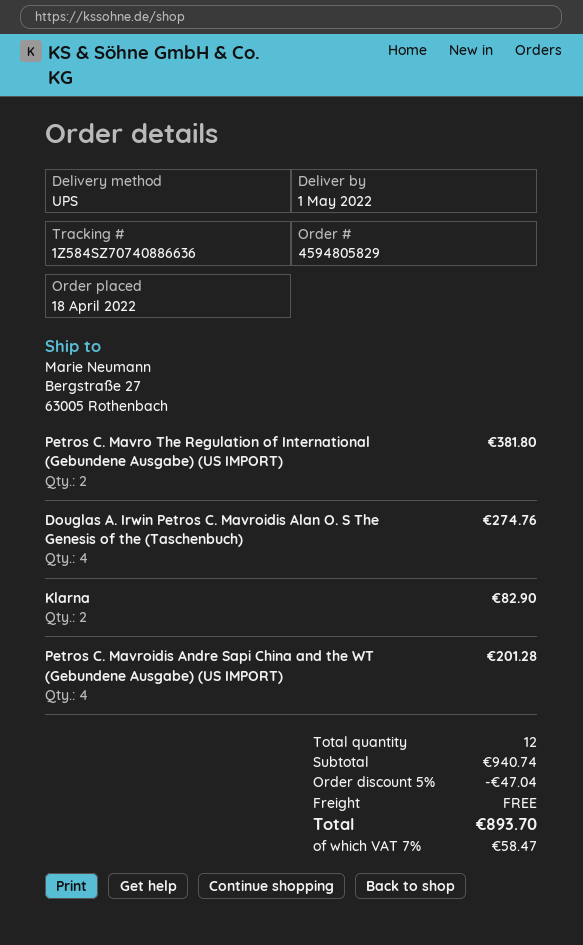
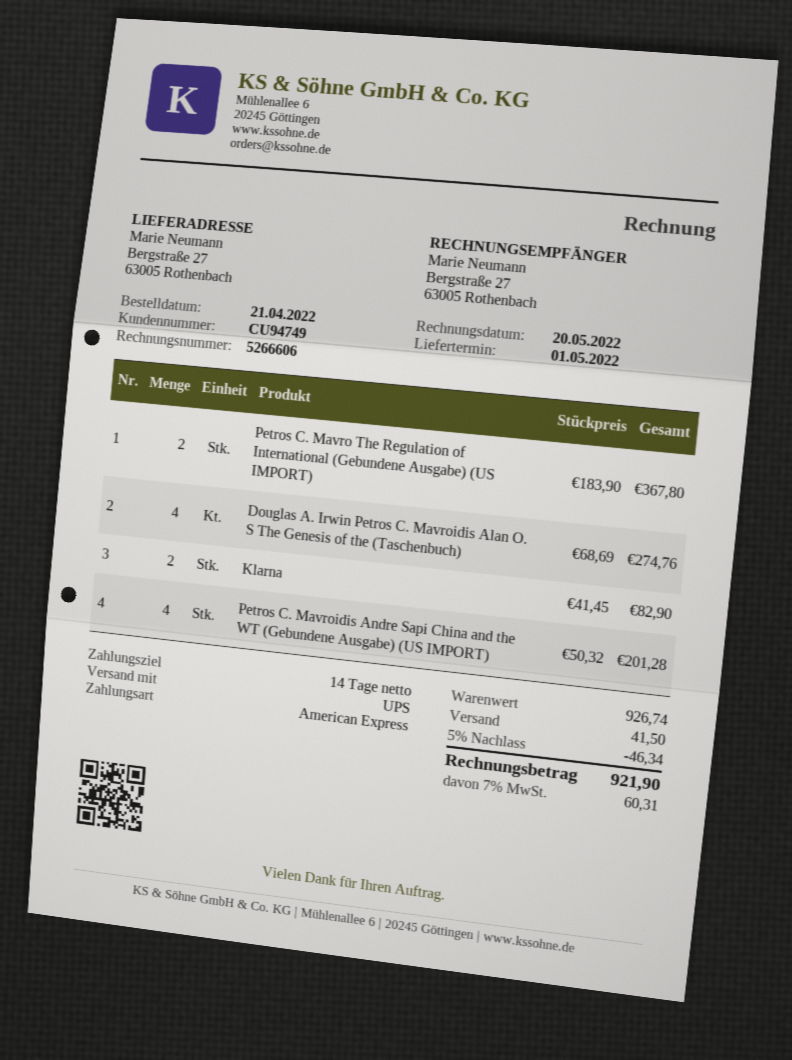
order date: 2022-04-18 -> 2022-04-21
Petros C. Mavro The Regulation of International (Gebundene Ausgabe) (US IMPORT): 2 for 381.80 -> 2 for 367.80
subtotal: 940.74 -> 926.74
discount: 5% = 47.04 -> 5% = 46.34
shipping: 0.00 -> 41.50
tax: 7% = 58.47 -> 7% = 60.31
total: 893.70 -> 921.90

